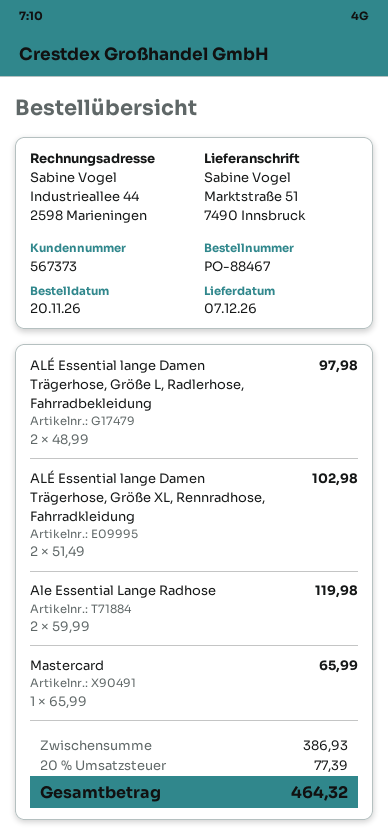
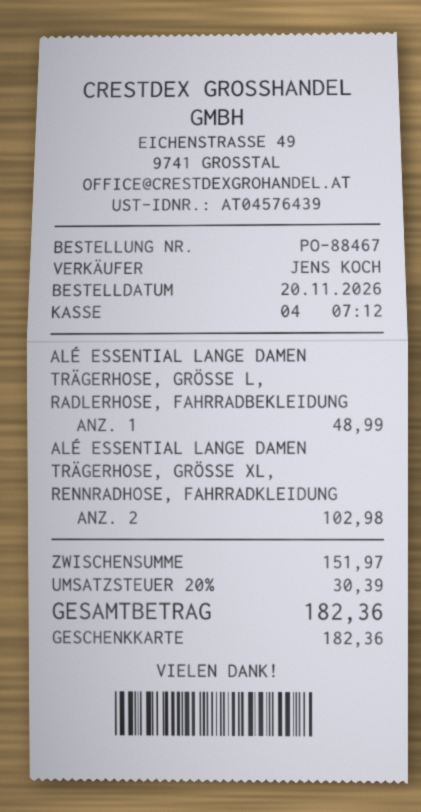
ALÉ Essential lange Damen Trägerhose, Größe L, Radlerhose, Fahrradbekleidung: 2 for 97.98 -> 1 for 48.99
Ale Essential Lange Radhose: 2 for 119.98 -> none
Mastercard: 1 for 65.99 -> none
subtotal: 386.93 -> 151.97
tax: 20% = 77.39 -> 20% = 30.39
total: 464.32 -> 182.36

